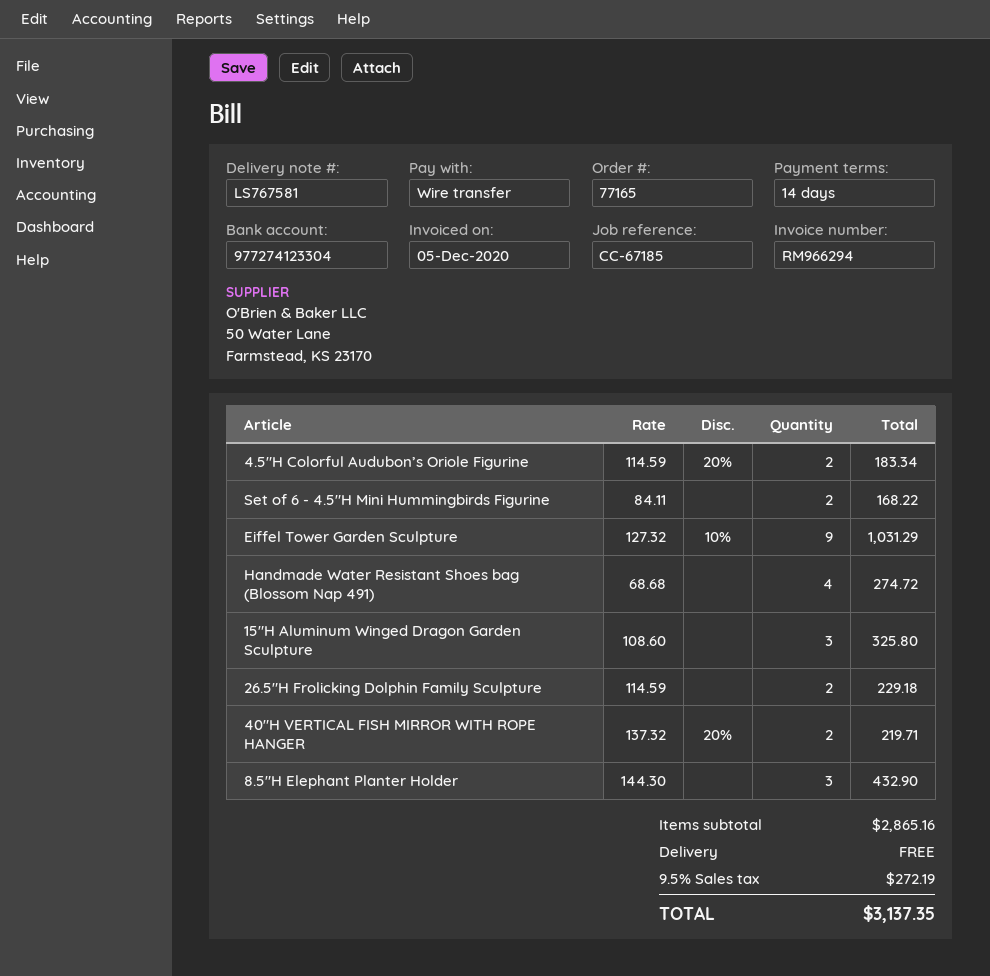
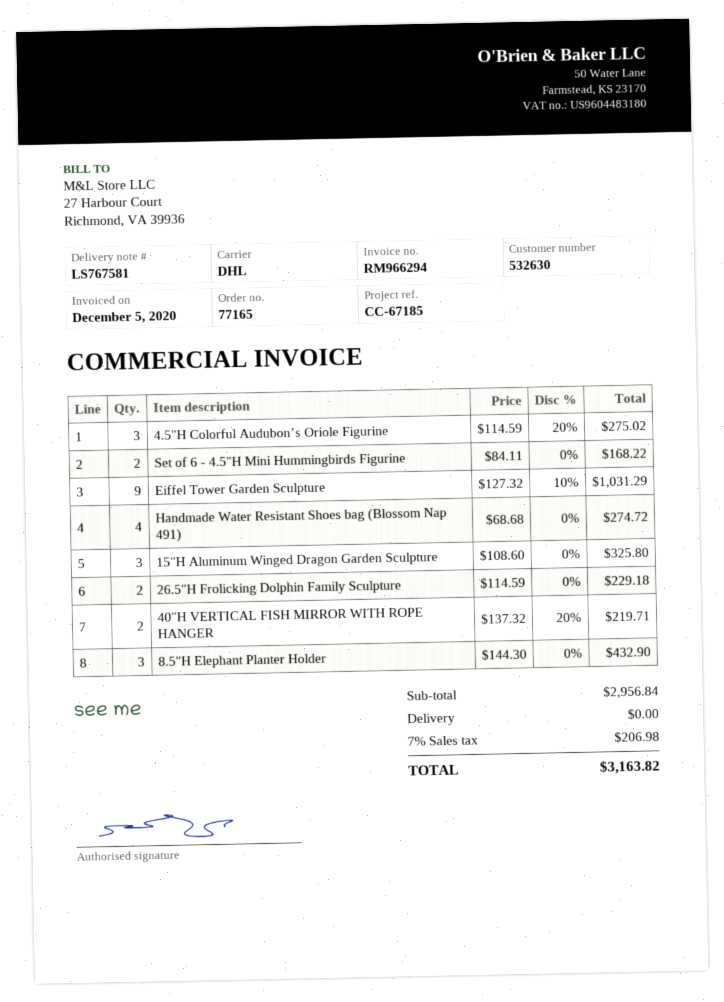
4.5"H Colorful Audubon’s Oriole Figurine: 2 x 114.59 - 20% = 183.34 -> 3 x 114.59 - 20% = 275.02
subtotal: 2865.16 -> 2956.84
tax: 9.5% = 272.19 -> 7% = 206.98
total: 3137.35 -> 3163.82

